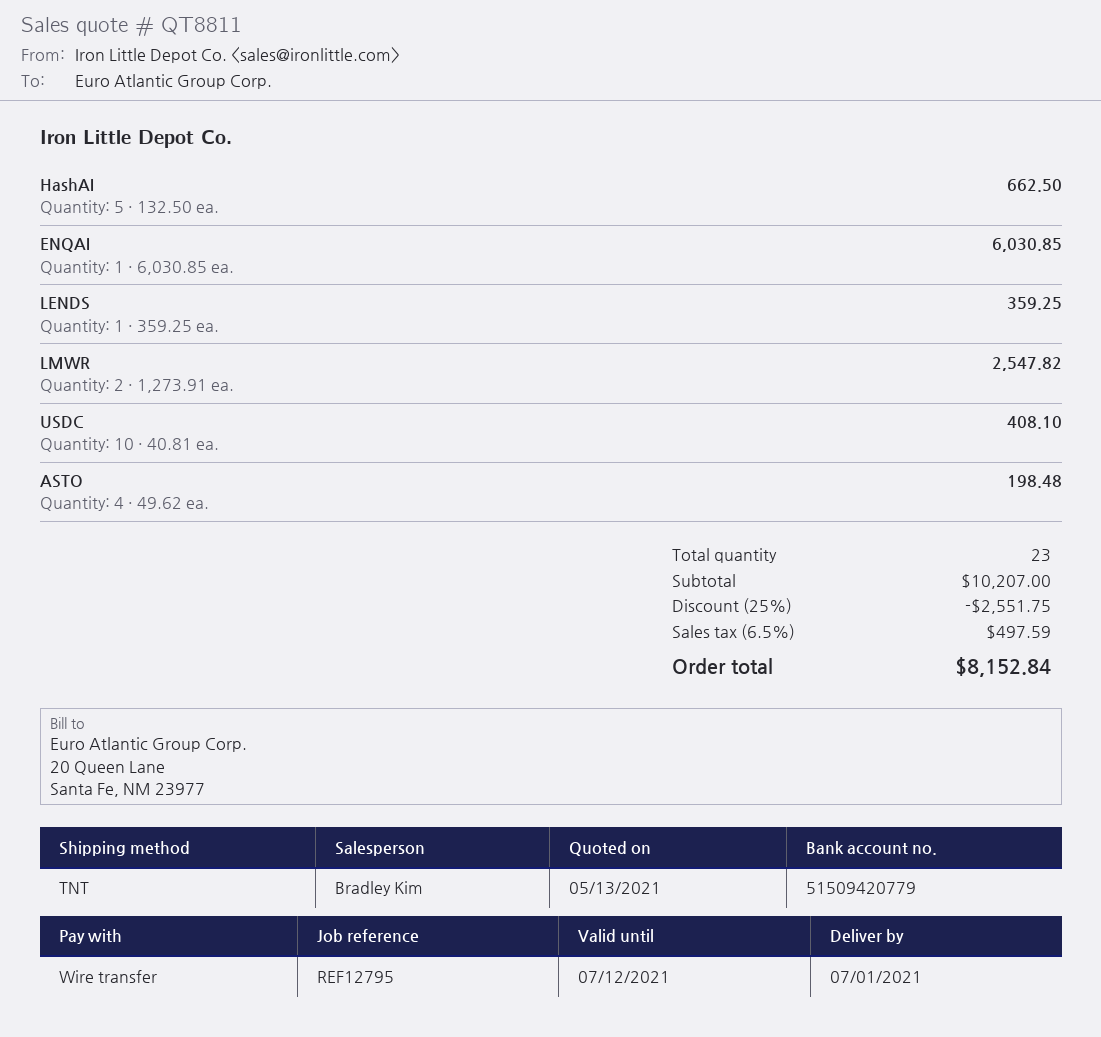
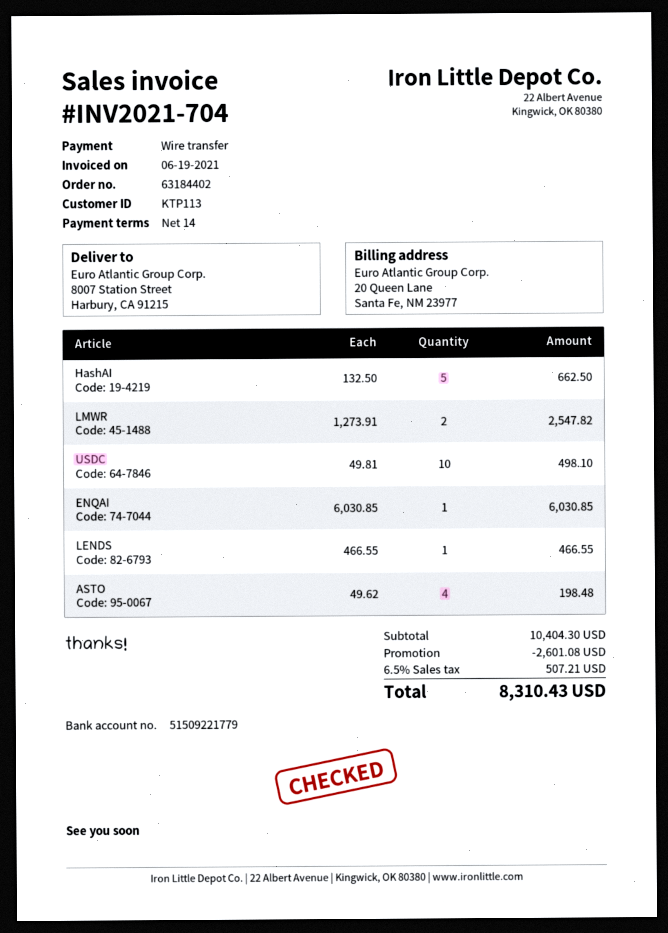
bank account: 51509420779 -> 51509221779
LENDS: 1 x 359.25 = 359.25 -> 1 x 466.55 = 466.55
USDC: 10 x 40.81 = 408.10 -> 10 x 49.81 = 498.10
subtotal: 10207.00 -> 10404.30
discount: 2551.75 -> 2601.08
tax: 6.5% = 497.59 -> 6.5% = 507.21
total: 8152.84 -> 8310.43

